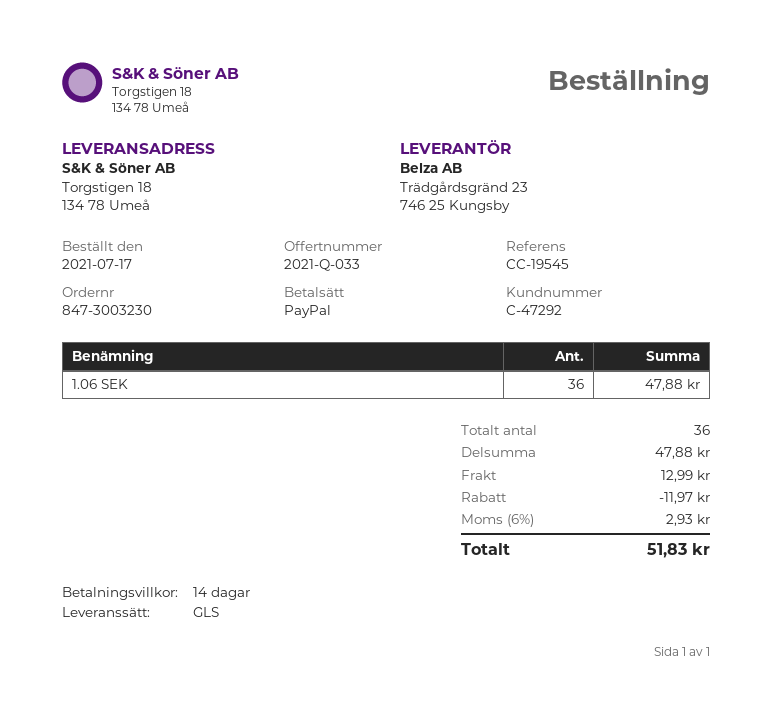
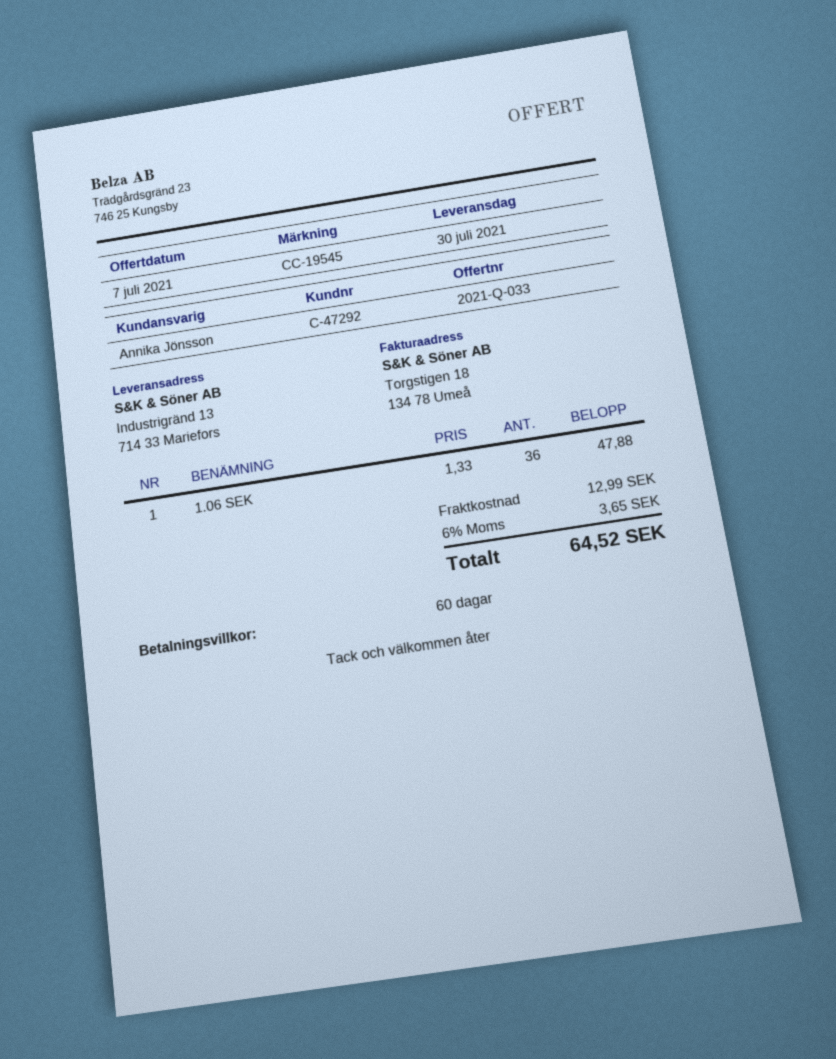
payment terms: 14 days -> 60 days
ship to: Torgstigen 18, 134 78 Umeå -> Industrigränd 13, 714 33 Mariefors
discount: 11.97 -> none
tax: 6% = 2.93 -> 6% = 3.65
total: 51.83 -> 64.52

